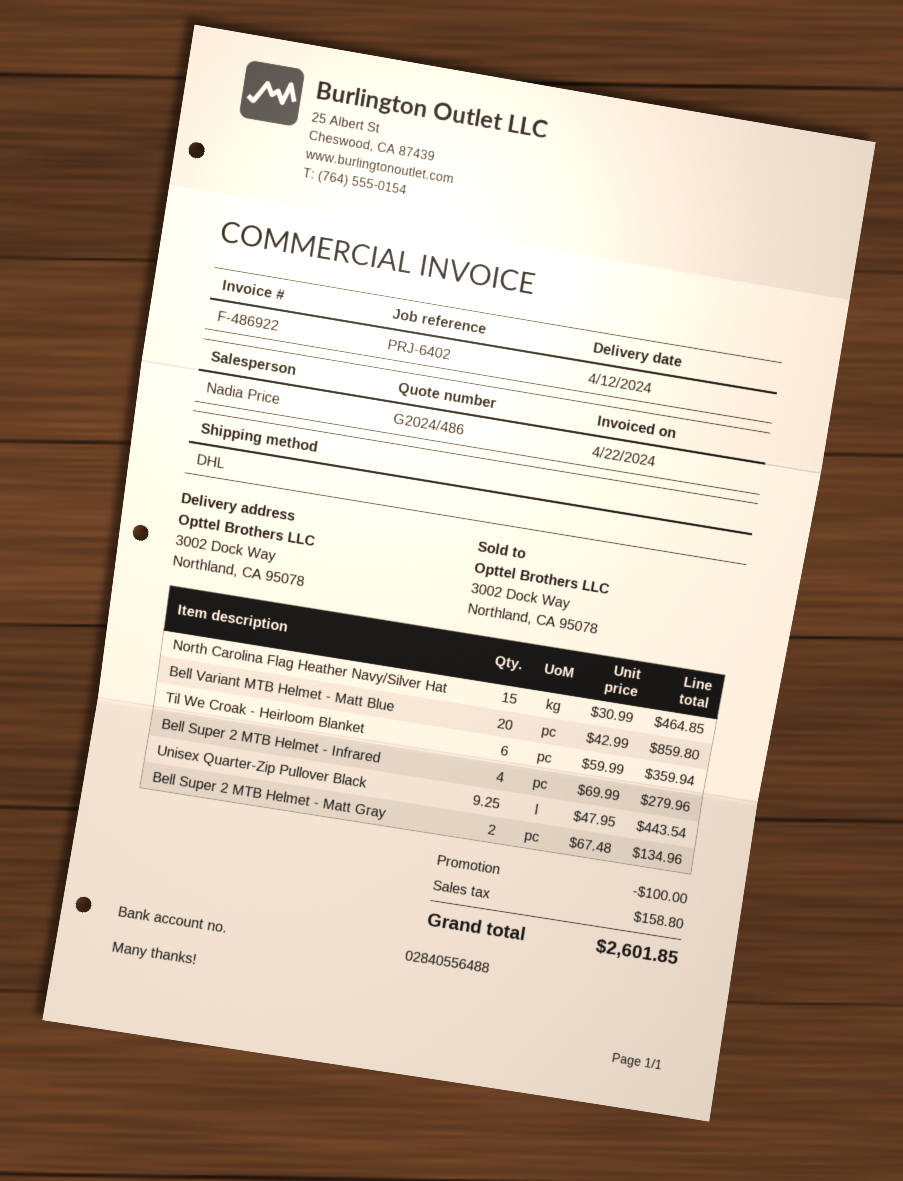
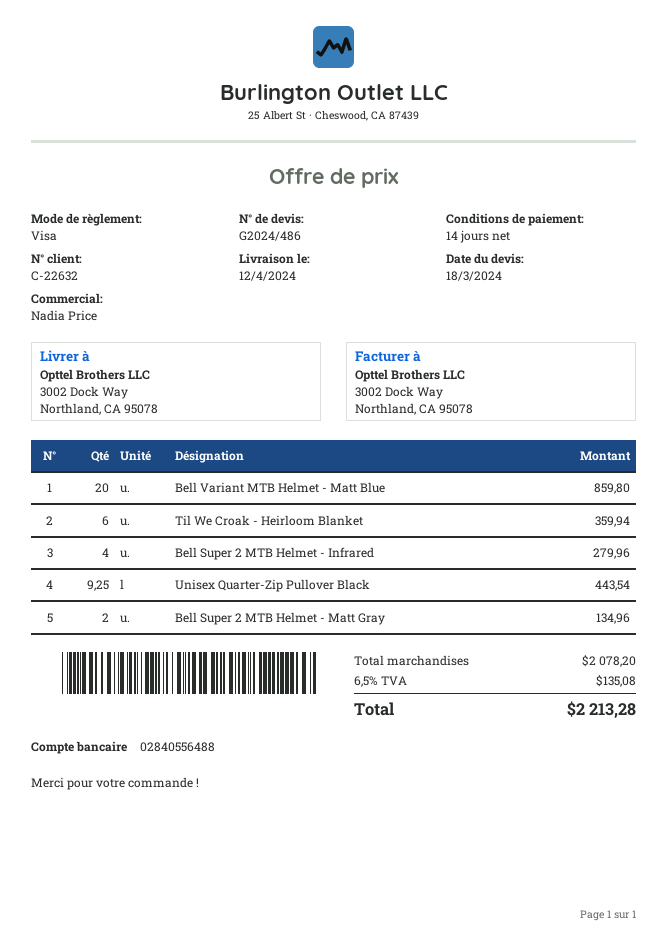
North Carolina Flag Heather Navy/Silver Hat: 15 for 464.85 -> none
discount: 100.00 -> none
tax: 158.80 -> 135.08
total: 2601.85 -> 2213.28

